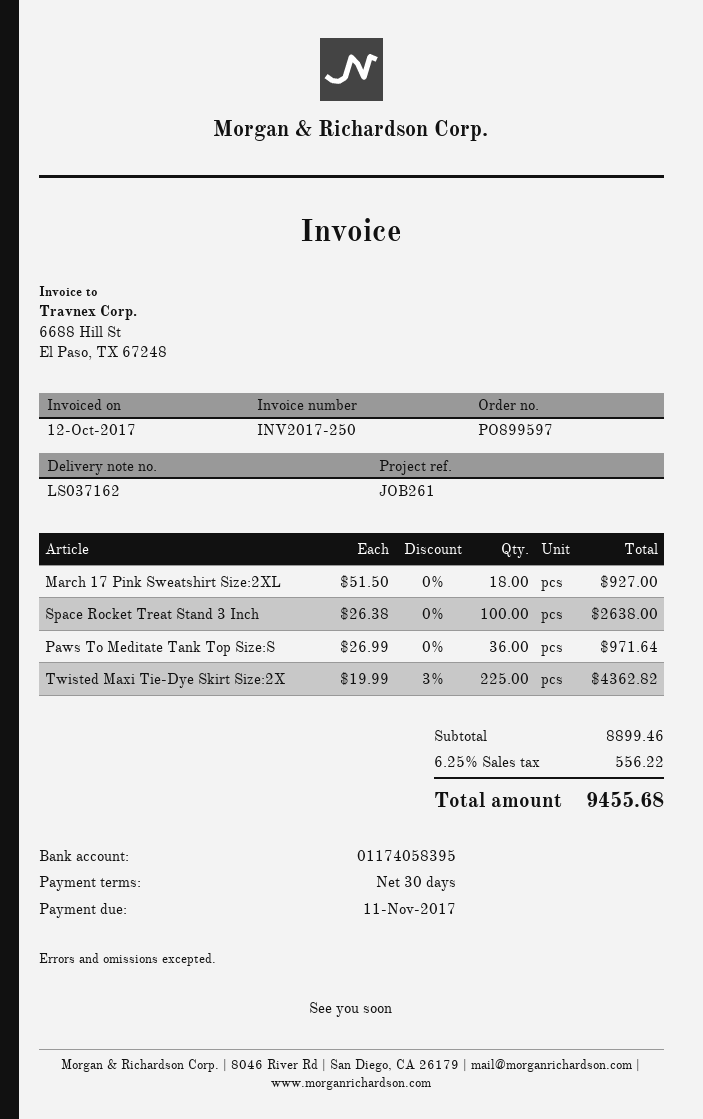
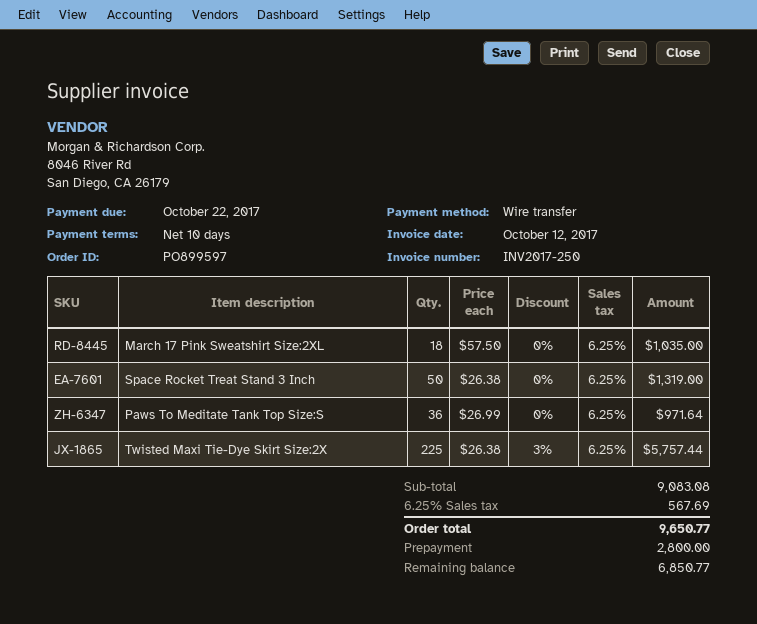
payment terms: 30 days -> 10 days
due date: 2017-11-11 -> 2017-10-22
March 17 Pink Sweatshirt Size:2XL: 18 x 51.50 = 927.00 -> 18 x 57.50 = 1035.00
Space Rocket Treat Stand 3 Inch: 100 x 26.38 = 2638.00 -> 50 x 26.38 = 1319.00
Twisted Maxi Tie-Dye Skirt Size:2X: 225 x 19.99 - 3% = 4362.82 -> 225 x 26.38 - 3% = 5757.44
subtotal: 8899.46 -> 9083.08
tax: 6.25% = 556.22 -> 6.25% = 567.69
total: 9455.68 -> 9650.77

